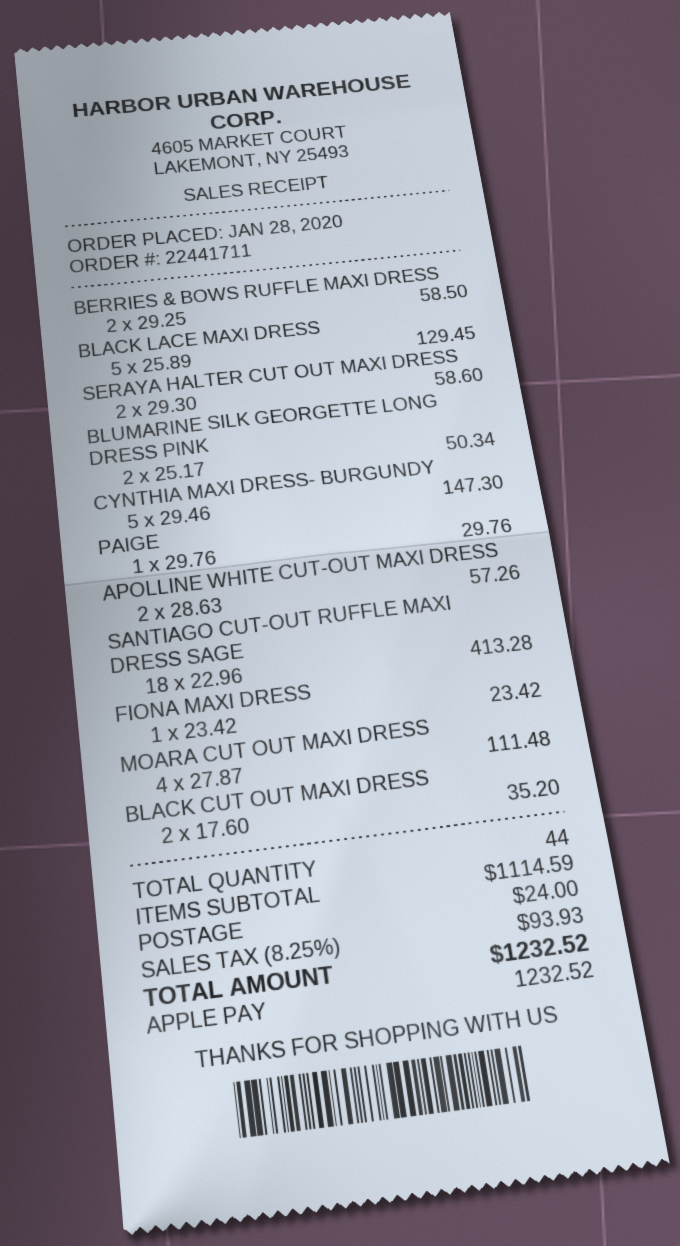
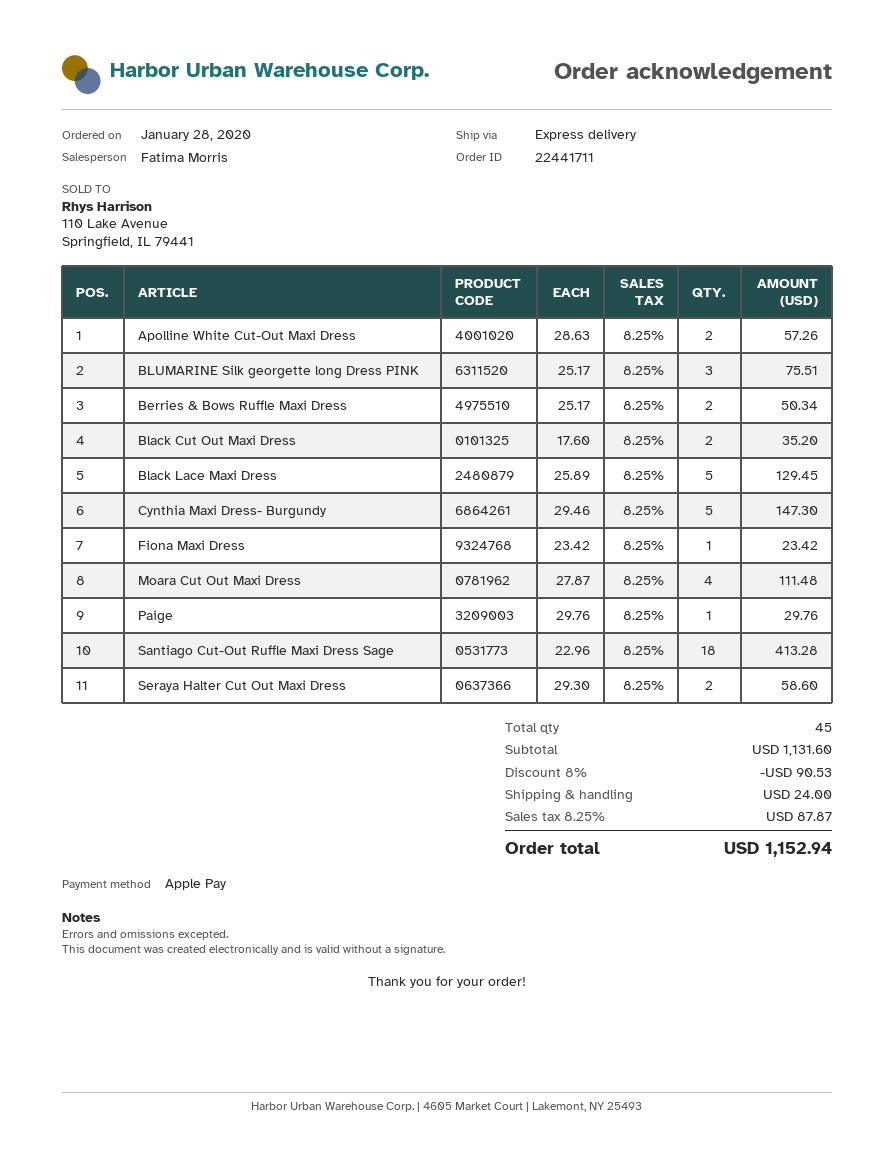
BERRIES & BOWS RUFFLE MAXI DRESS: 2 x 29.25 = 58.50 -> 2 x 25.17 = 50.34
BLUMARINE SILK GEORGETTE LONG DRESS PINK: 2 x 25.17 = 50.34 -> 3 x 25.17 = 75.51
total quantity: 44 -> 45
subtotal: 1114.59 -> 1131.60
discount: none -> 8% = 90.53
tax: 8.25% = 93.93 -> 8.25% = 87.87
total: 1232.52 -> 1152.94

